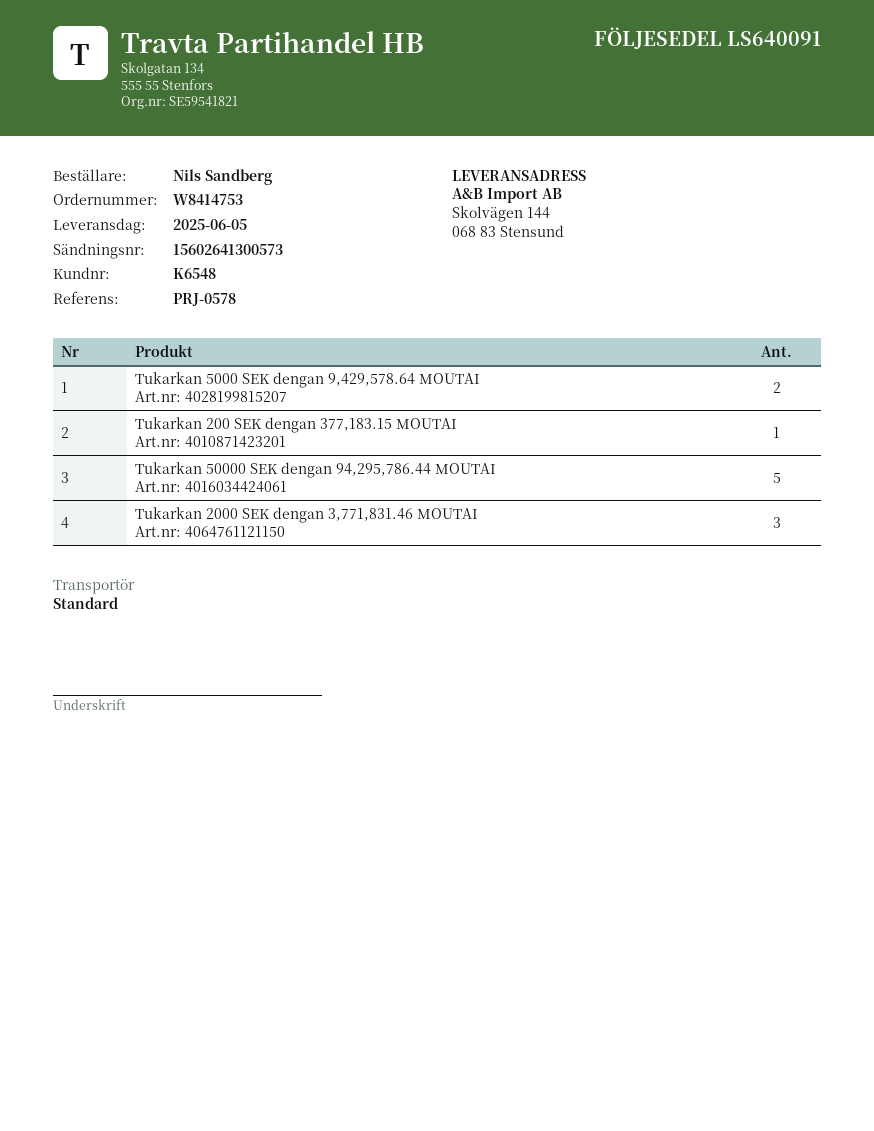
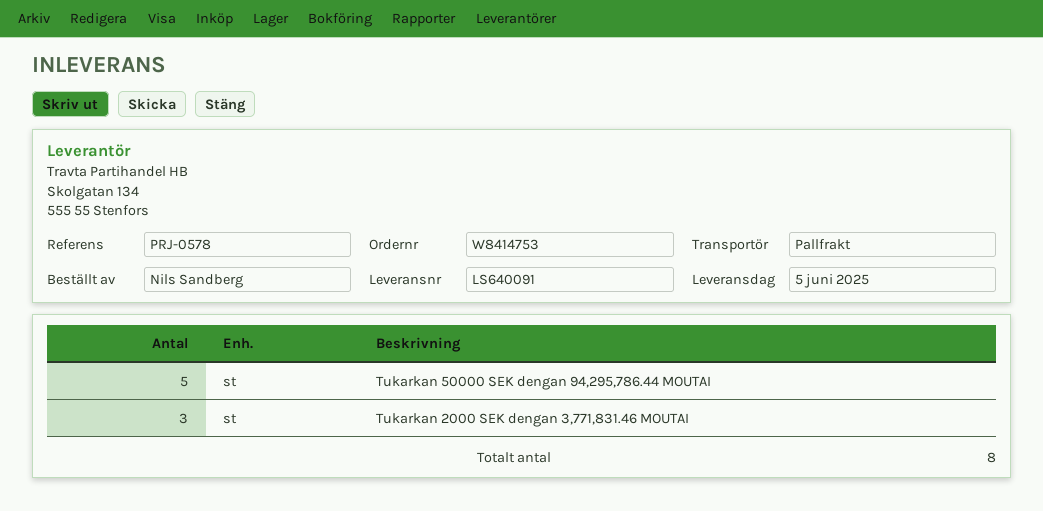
shipping method: standard -> pallet freight
Tukarkan 5000 SEK dengan 9,429,578.64 MOUTAI: 2 -> none
Tukarkan 200 SEK dengan 377,183.15 MOUTAI: 1 -> none

